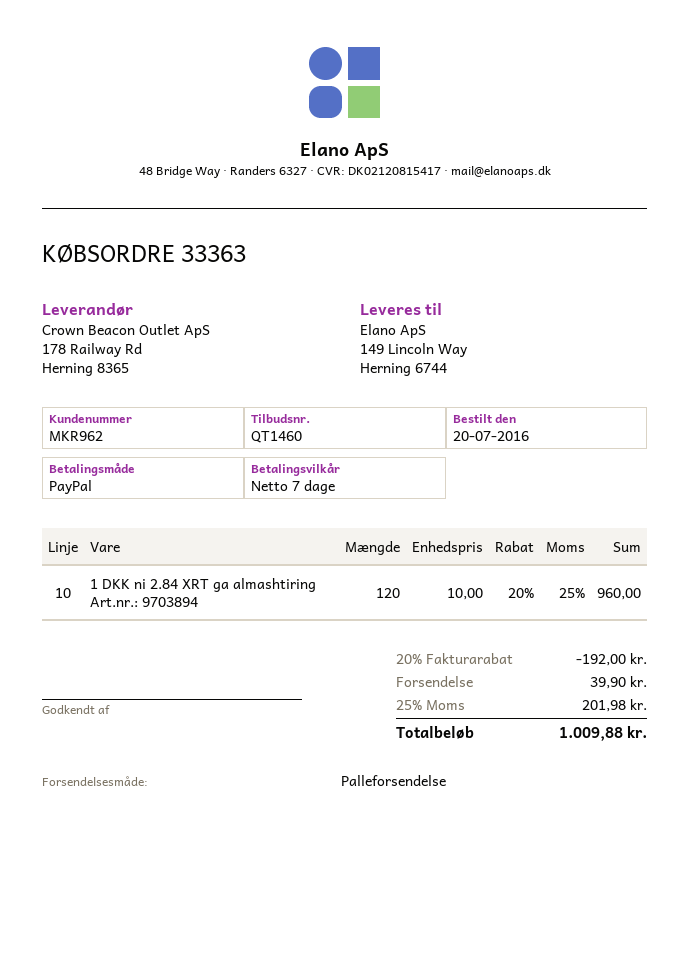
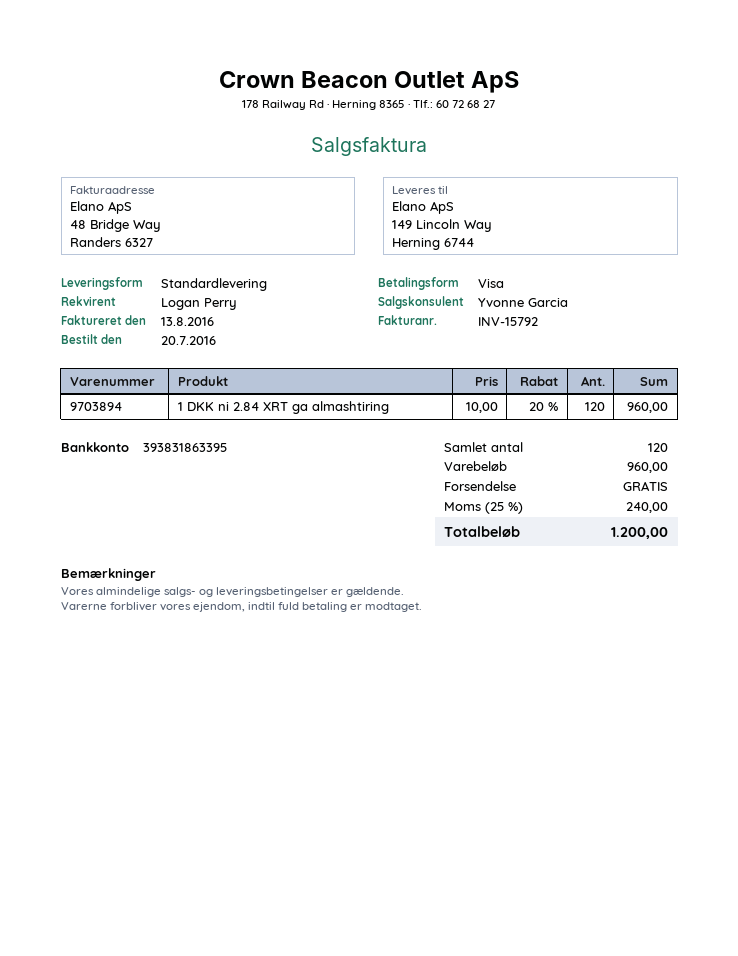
payment method: PayPal -> Visa
shipping method: pallet freight -> standard
discount: 20% = 192.00 -> none
shipping: 39.90 -> 0.00
tax: 25% = 201.98 -> 25% = 240.00
total: 1009.88 -> 1200.00

